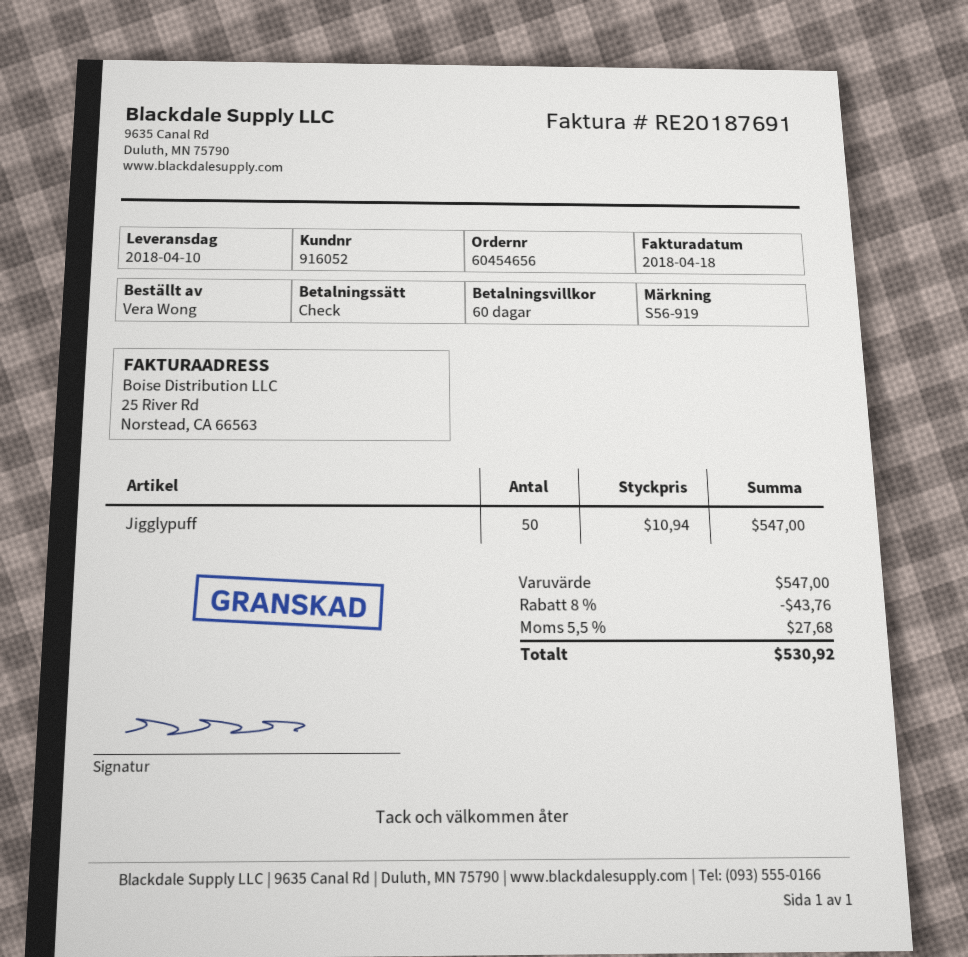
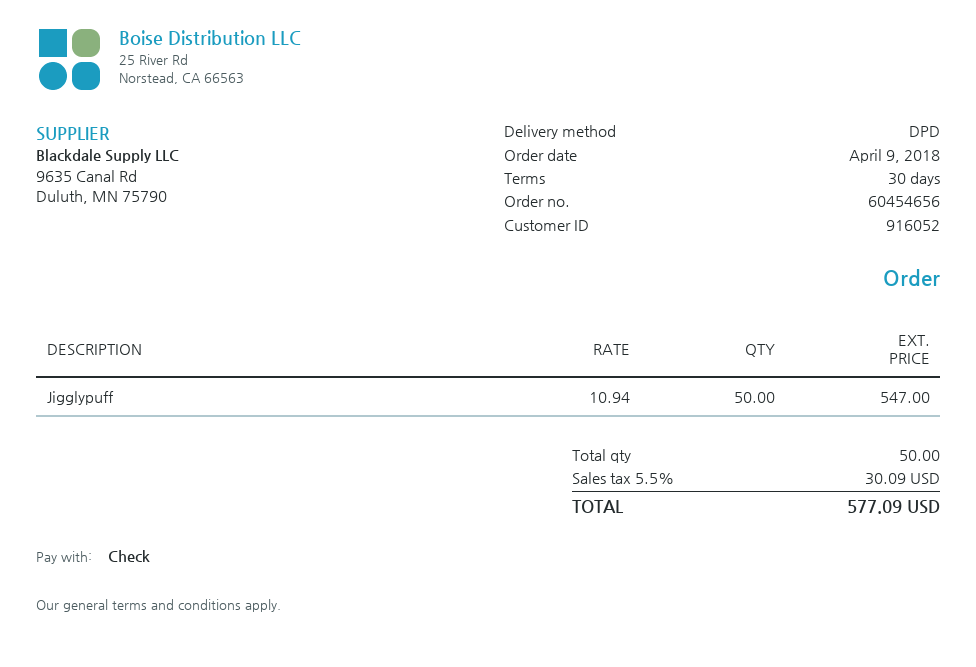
payment terms: 60 days -> 30 days
discount: 8% = 43.76 -> none
tax: 5.5% = 27.68 -> 5.5% = 30.09
total: 530.92 -> 577.09

